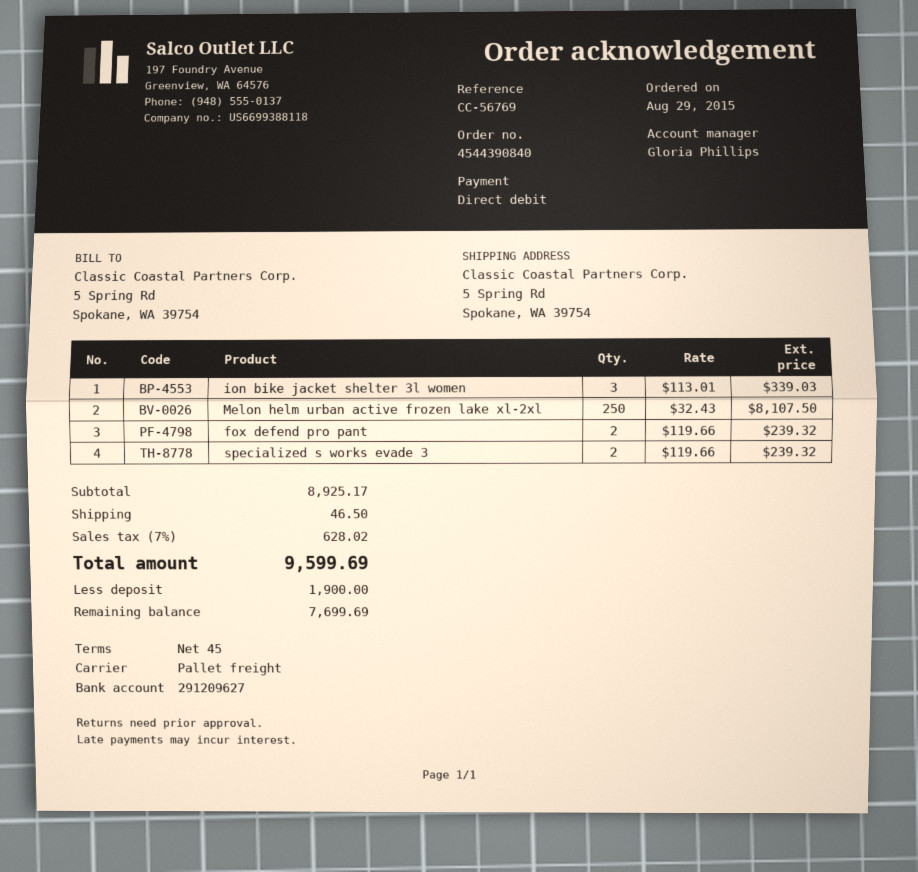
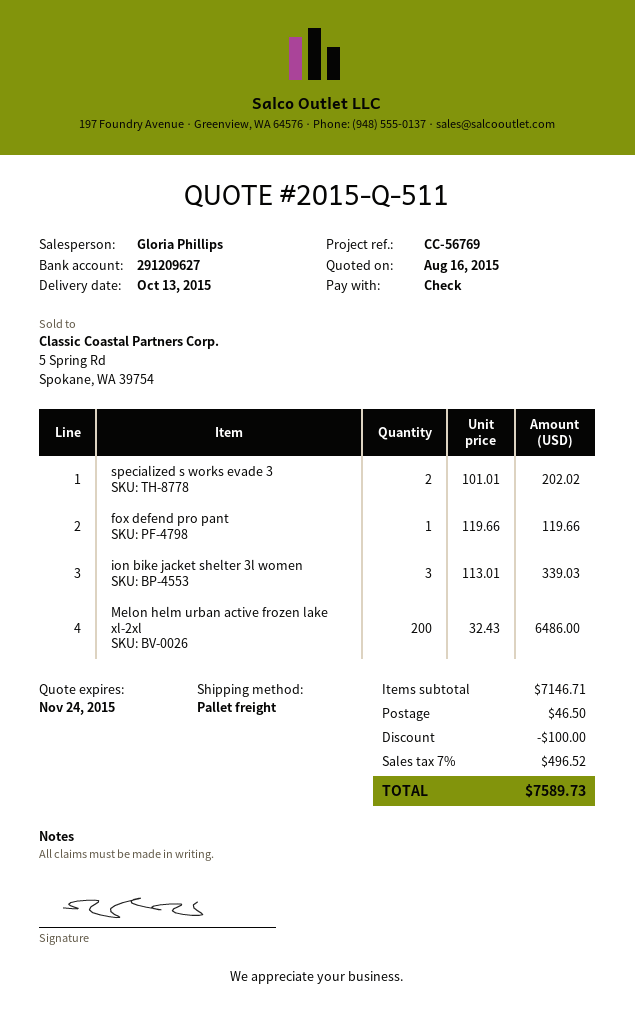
payment method: direct debit -> cheque
Melon helm urban active frozen lake xl-2xl: 250 x 32.43 = 8107.50 -> 200 x 32.43 = 6486.00
fox defend pro pant: 2 x 119.66 = 239.32 -> 1 x 119.66 = 119.66
specialized s works evade 3: 2 x 119.66 = 239.32 -> 2 x 101.01 = 202.02
subtotal: 8925.17 -> 7146.71
discount: none -> 100.00
tax: 7% = 628.02 -> 7% = 496.52
total: 9599.69 -> 7589.73

